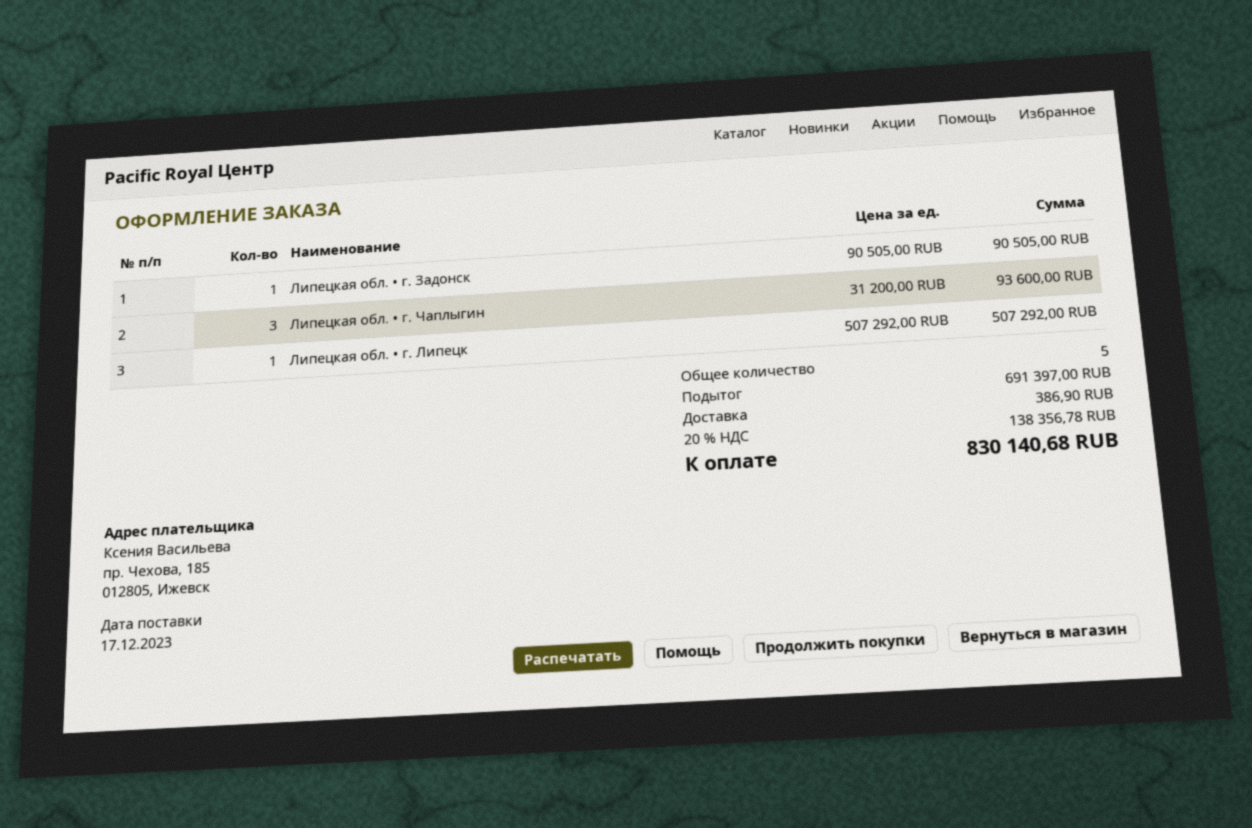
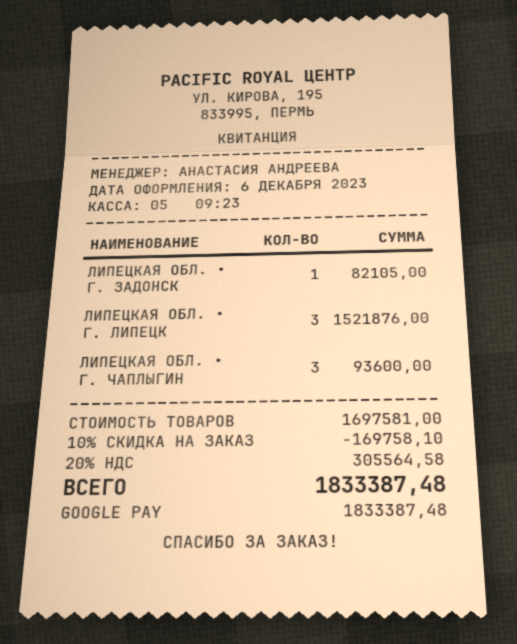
Липецкая обл. • г. Задонск: 1 for 90505.00 -> 1 for 82105.00
Липецкая обл. • г. Липецк: 1 for 507292.00 -> 3 for 1521876.00
subtotal: 691397.00 -> 1697581.00
discount: none -> 10% = 169758.10
shipping: 386.90 -> none
tax: 20% = 138356.78 -> 20% = 305564.58
total: 830140.68 -> 1833387.48

